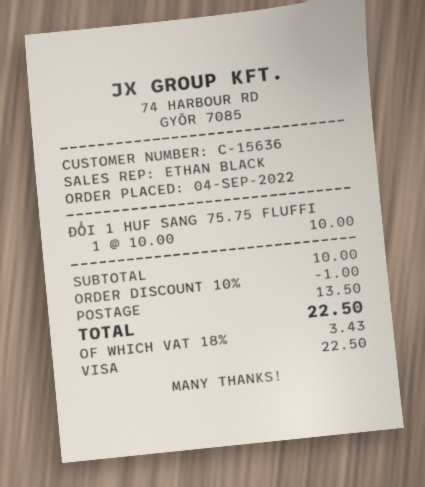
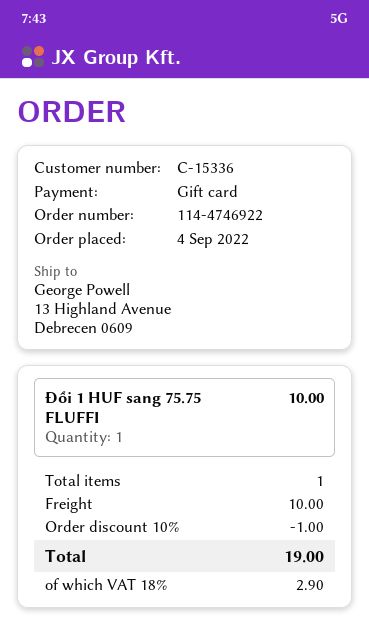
customer number: C-15636 -> C-15336
payment method: Visa -> gift card
shipping: 13.50 -> 10.00
tax: 18% = 3.43 -> 18% = 2.90
total: 22.50 -> 19.00

